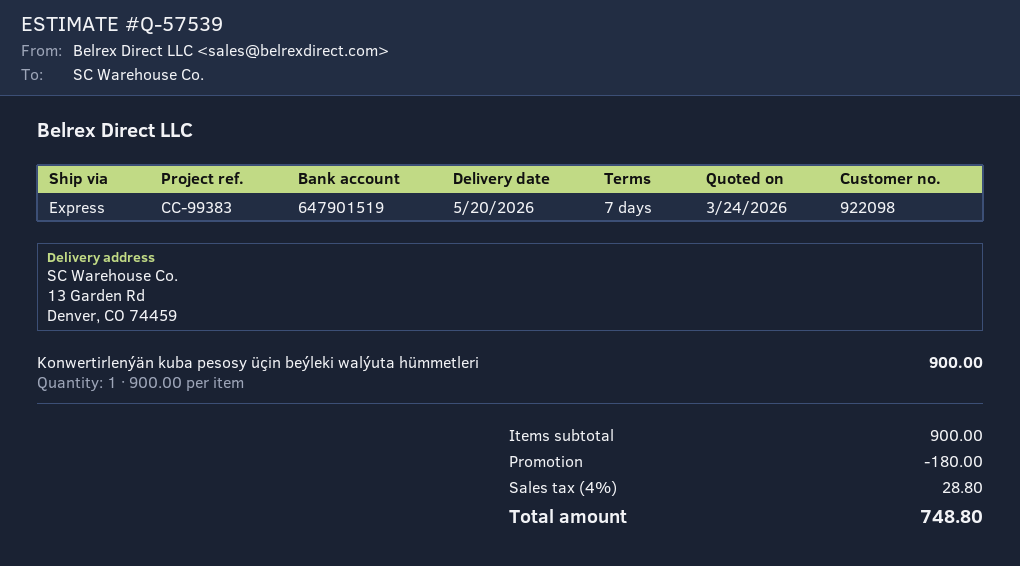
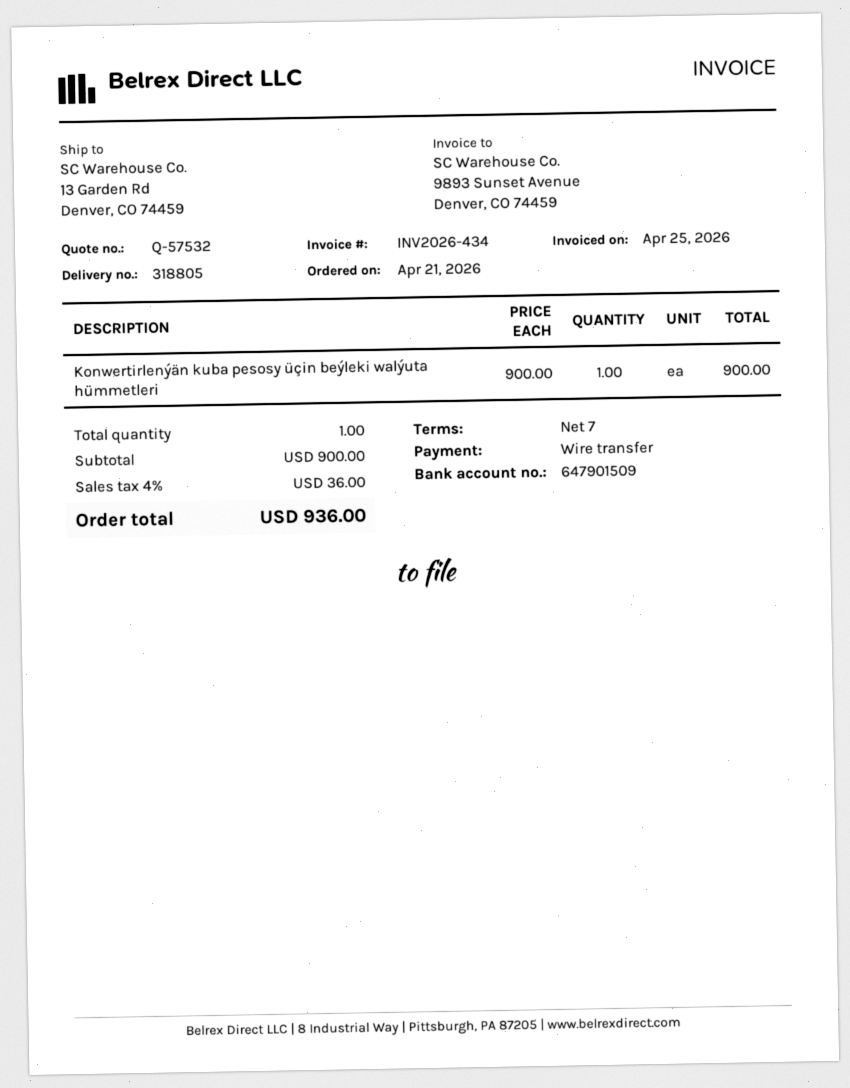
quote number: Q-57539 -> Q-57532
bank account: 647901519 -> 647901509
discount: 180.00 -> none
tax: 4% = 28.80 -> 4% = 36.00
total: 748.80 -> 936.00

